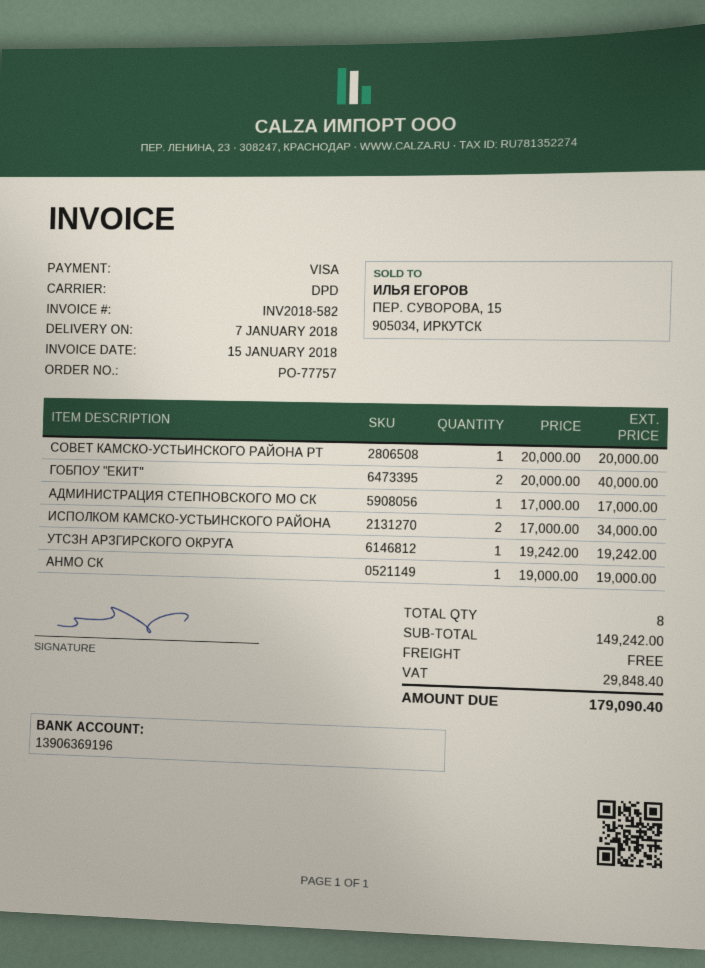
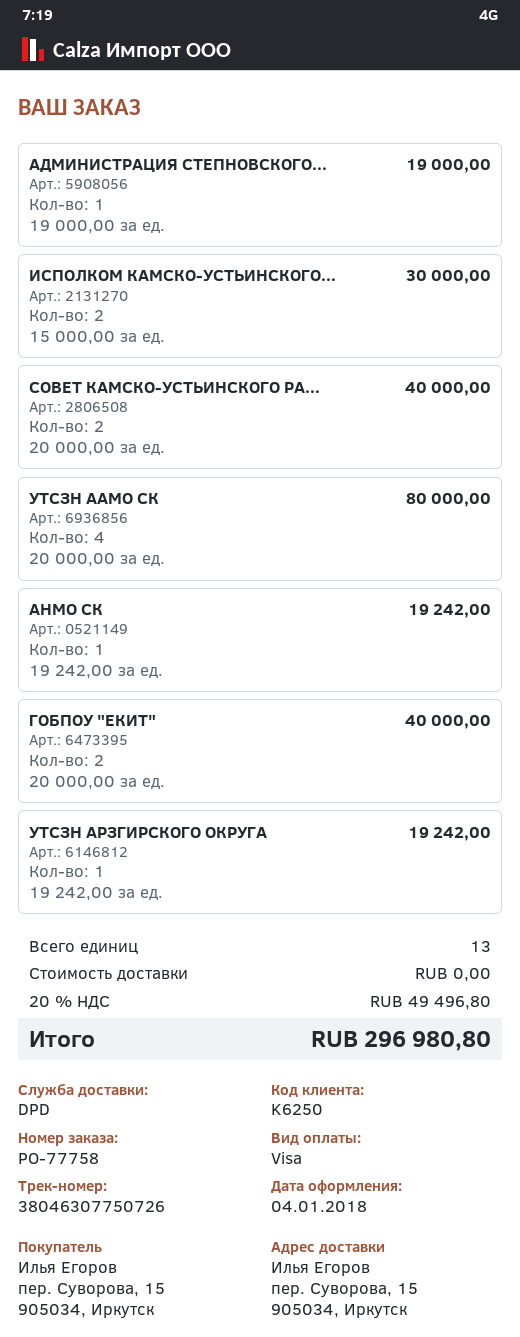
order number: PO-77757 -> PO-77758
СОВЕТ КАМСКО-УСТЬИНСКОГО РАЙОНА РТ: 1 x 20000.00 = 20000.00 -> 2 x 20000.00 = 40000.00
АДМИНИСТРАЦИЯ СТЕПНОВСКОГО МО СК: 1 x 17000.00 = 17000.00 -> 1 x 19000.00 = 19000.00
ИСПОЛКОМ КАМСКО-УСТЬИНСКОГО РАЙОНА: 2 x 17000.00 = 34000.00 -> 2 x 15000.00 = 30000.00
АНМО СК: 1 x 19000.00 = 19000.00 -> 1 x 19242.00 = 19242.00
УТСЗН ААМО СК: none -> 4 x 20000.00 = 80000.00
total quantity: 8 -> 13
tax: 29848.40 -> 49496.80
total: 179090.40 -> 296980.80

